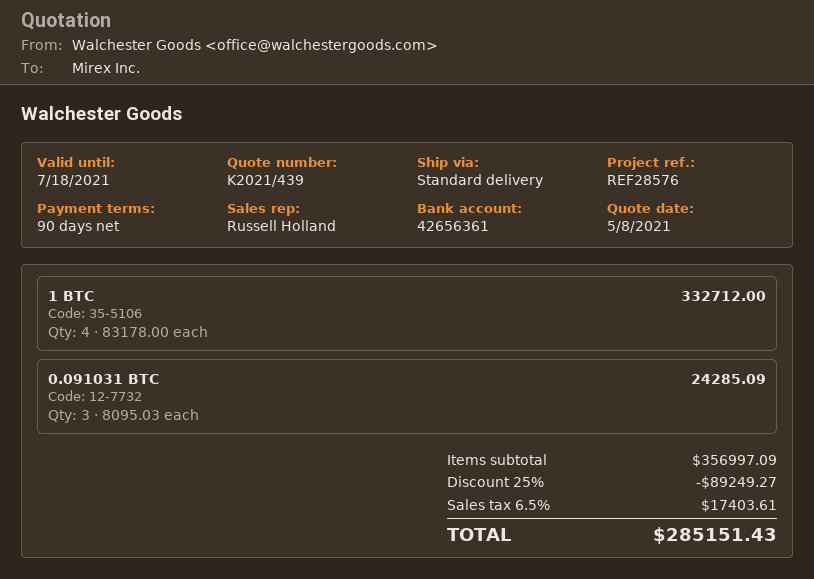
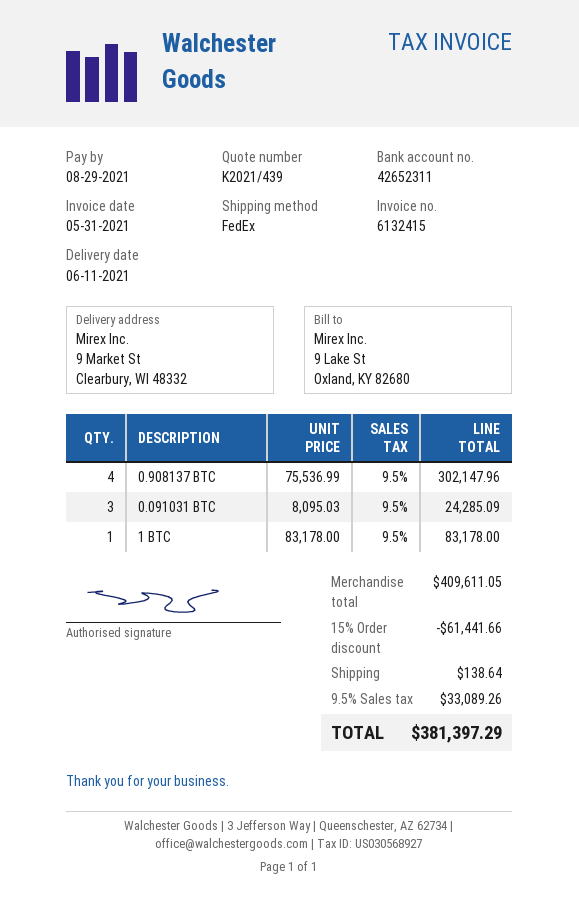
bank account: 42656361 -> 42652311
shipping method: standard -> FedEx
1 BTC: 4 x 83178.00 = 332712.00 -> 1 x 83178.00 = 83178.00
0.908137 BTC: none -> 4 x 75536.99 = 302147.96
subtotal: 356997.09 -> 409611.05
discount: 25% = 89249.27 -> 15% = 61441.66
shipping: none -> 138.64
tax: 6.5% = 17403.61 -> 9.5% = 33089.26
total: 285151.43 -> 381397.29

